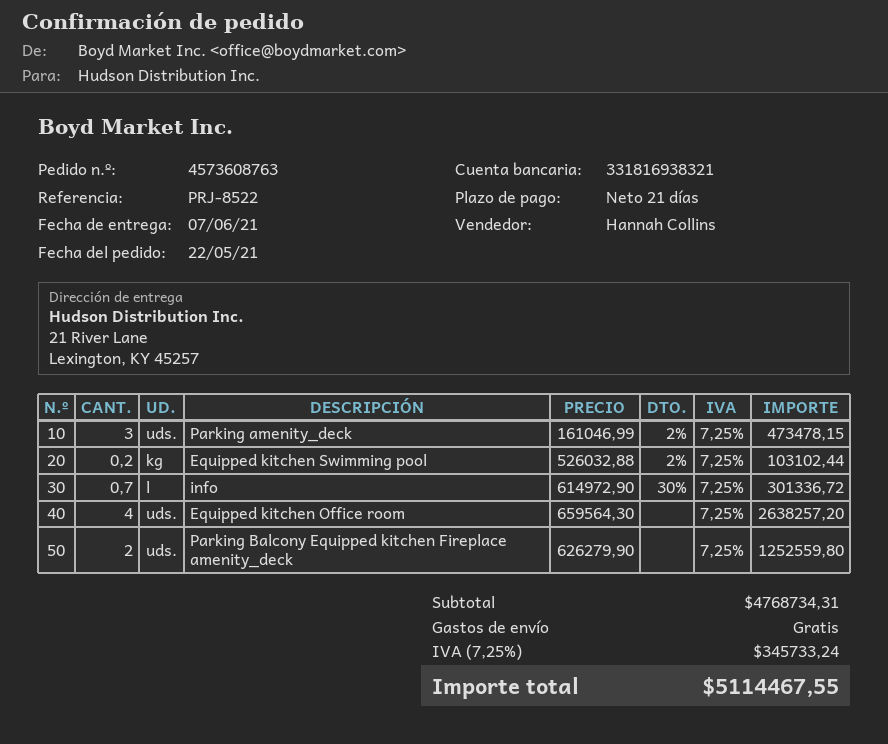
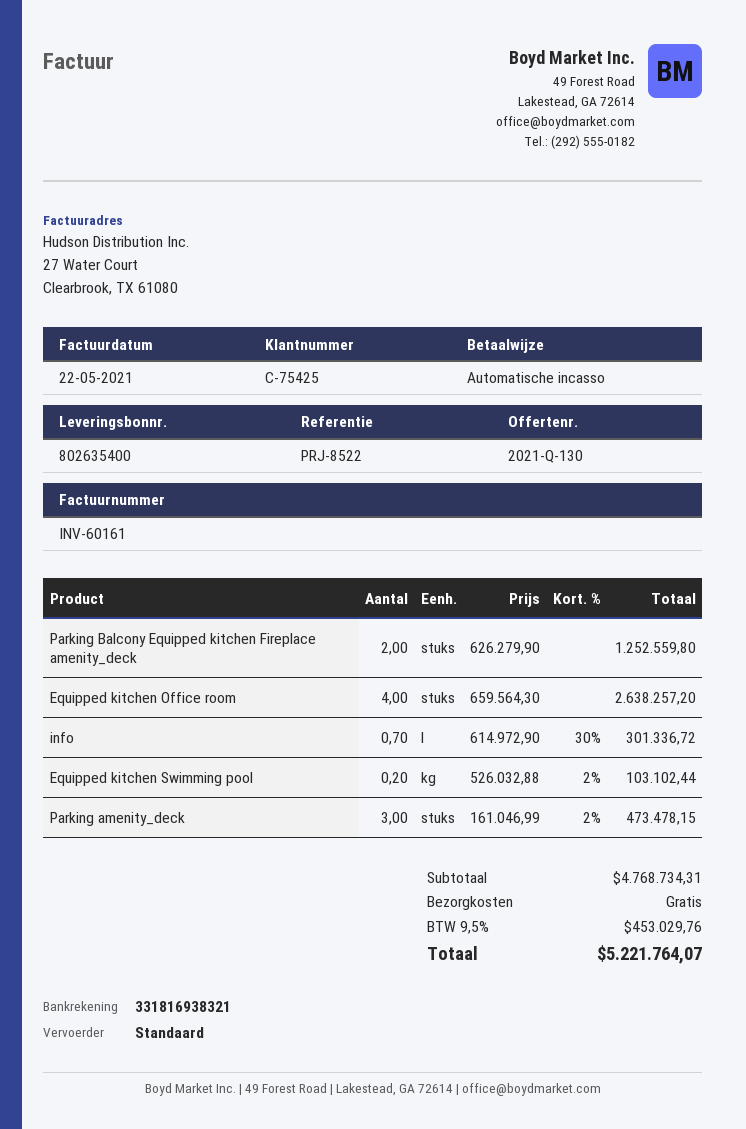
tax: 7.25% = 345733.24 -> 9.5% = 453029.76
total: 5114467.55 -> 5221764.07

